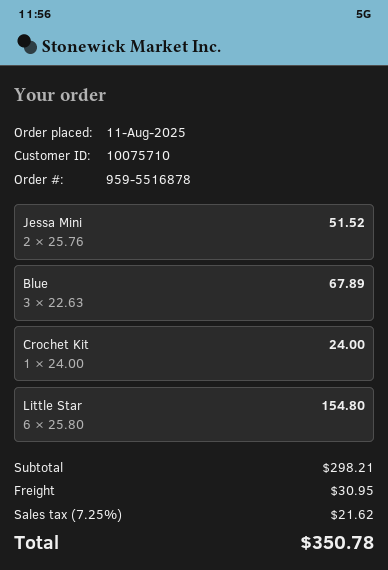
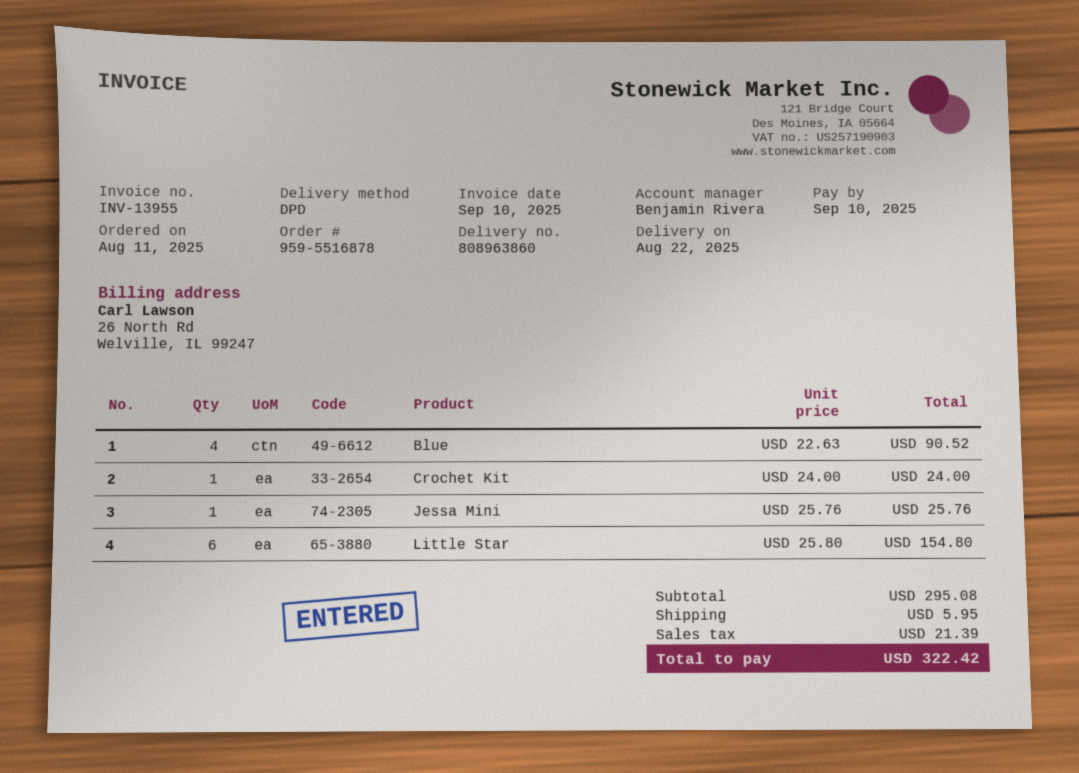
Jessa Mini: 2 x 25.76 = 51.52 -> 1 x 25.76 = 25.76
Blue: 3 x 22.63 = 67.89 -> 4 x 22.63 = 90.52
subtotal: 298.21 -> 295.08
shipping: 30.95 -> 5.95
tax: 21.62 -> 21.39
total: 350.78 -> 322.42

